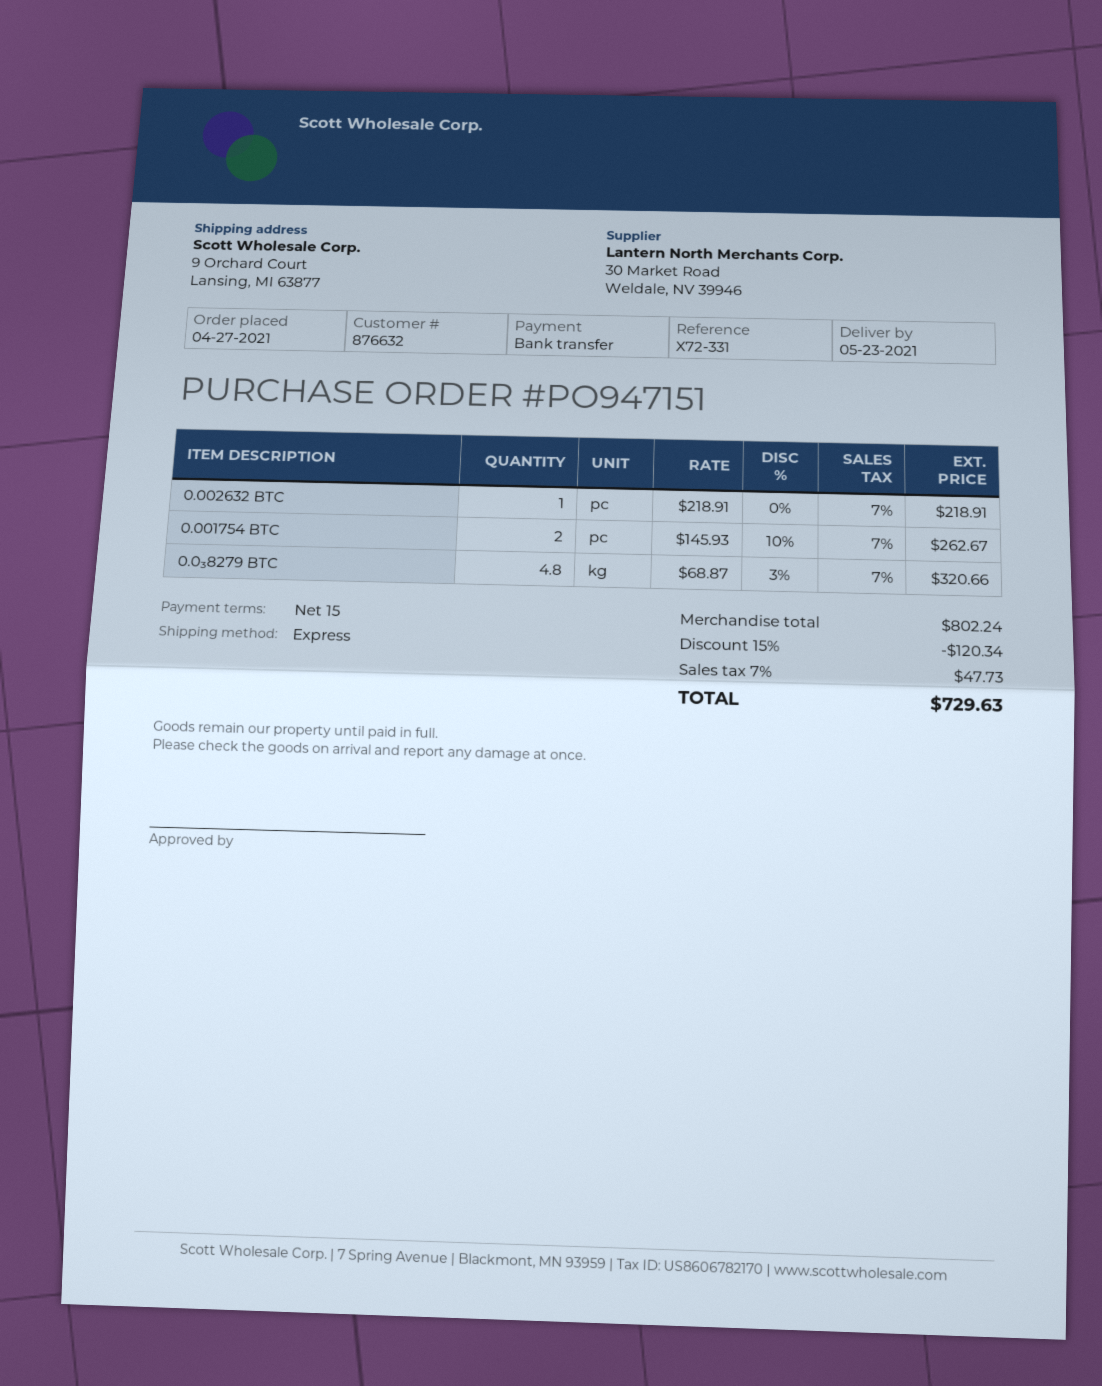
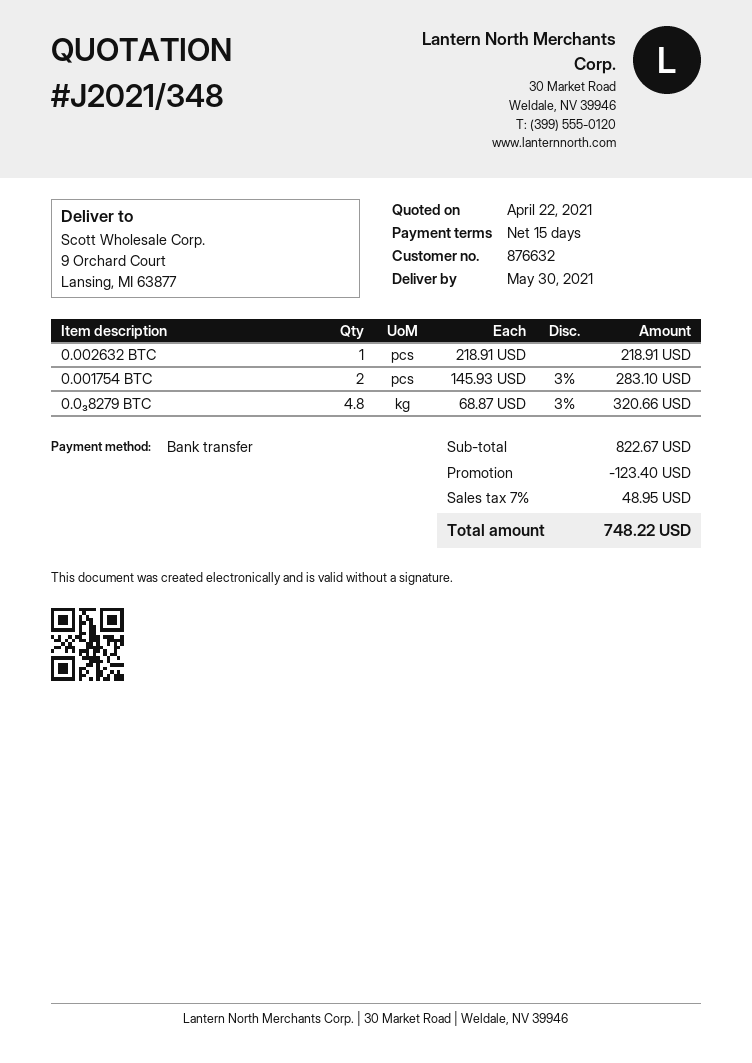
delivery date: 2021-05-23 -> 2021-05-30
0.001754 BTC: 2 x 145.93 - 10% = 262.67 -> 2 x 145.93 - 3% = 283.10
subtotal: 802.24 -> 822.67
discount: 120.34 -> 123.40
tax: 7% = 47.73 -> 7% = 48.95
total: 729.63 -> 748.22

